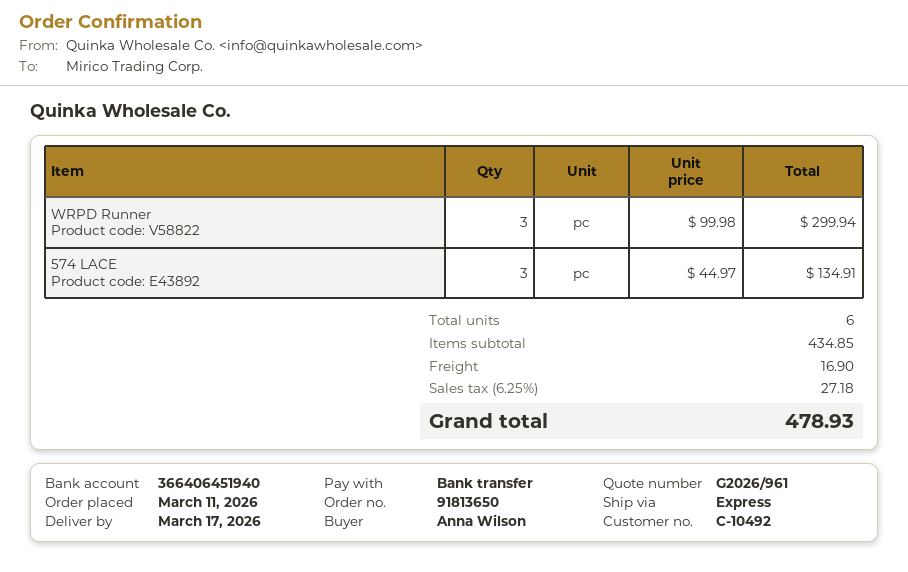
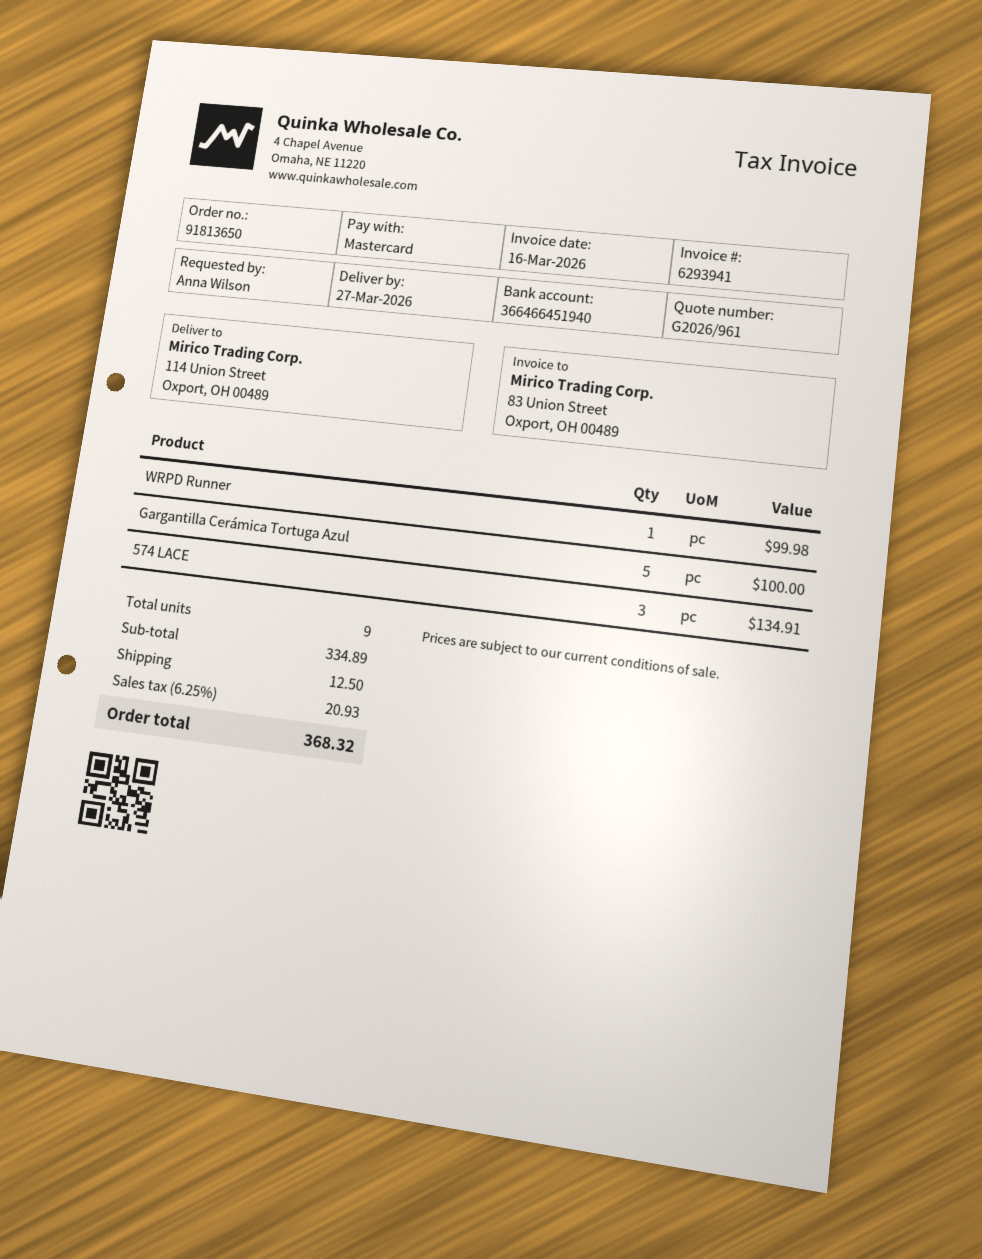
delivery date: 2026-03-17 -> 2026-03-27
payment method: bank transfer -> Mastercard
bank account: 366406451940 -> 366466451940
WRPD Runner: 3 for 299.94 -> 1 for 99.98
Gargantilla Cerámica Tortuga Azul: none -> 5 for 100.00
total quantity: 6 -> 9
subtotal: 434.85 -> 334.89
shipping: 16.90 -> 12.50
tax: 6.25% = 27.18 -> 6.25% = 20.93
total: 478.93 -> 368.32

